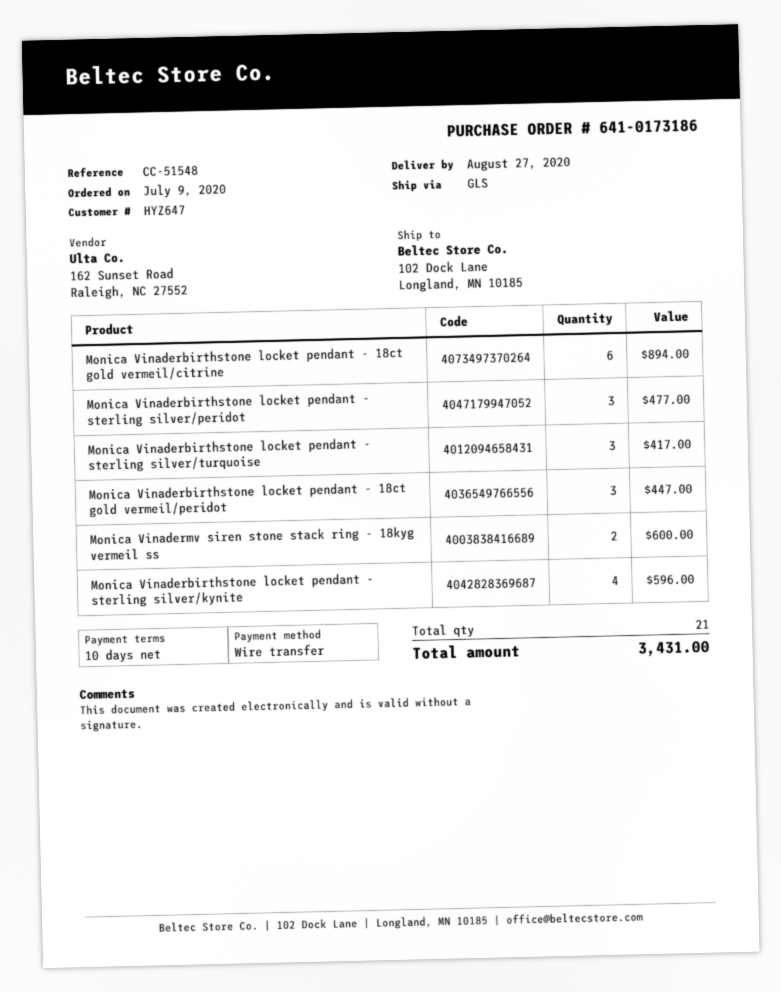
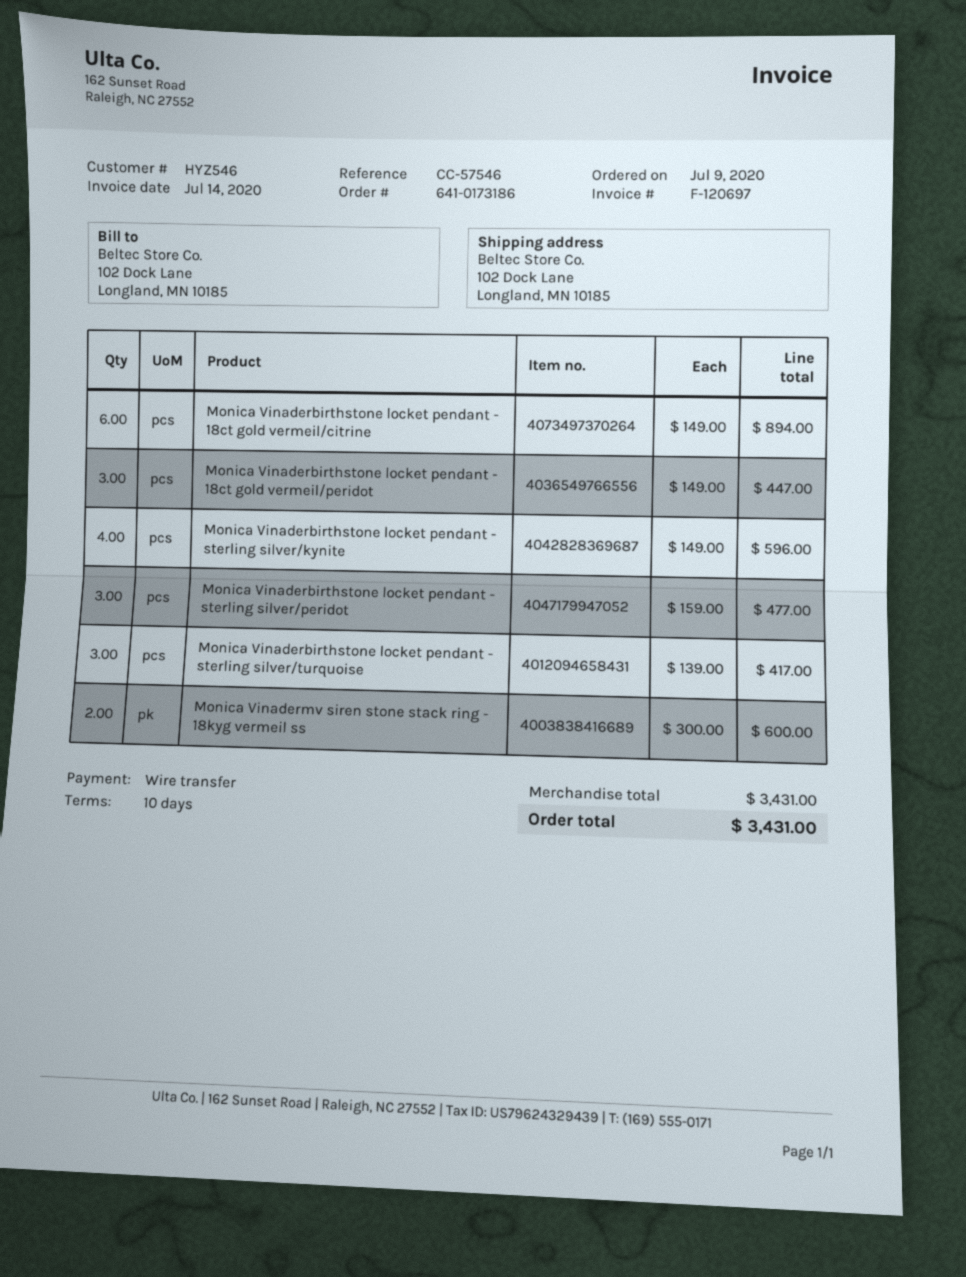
customer number: HYZ647 -> HYZ546
reference: CC-51548 -> CC-57546

